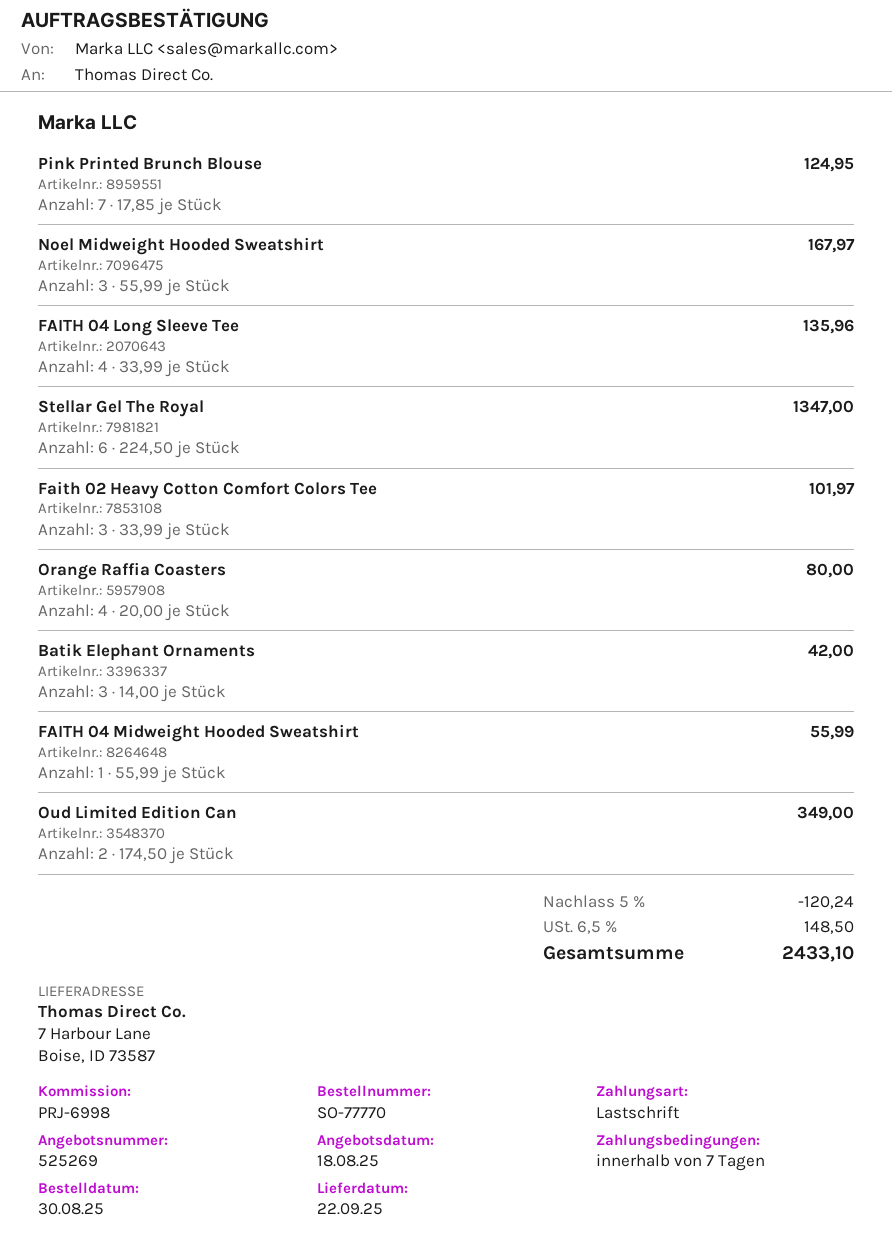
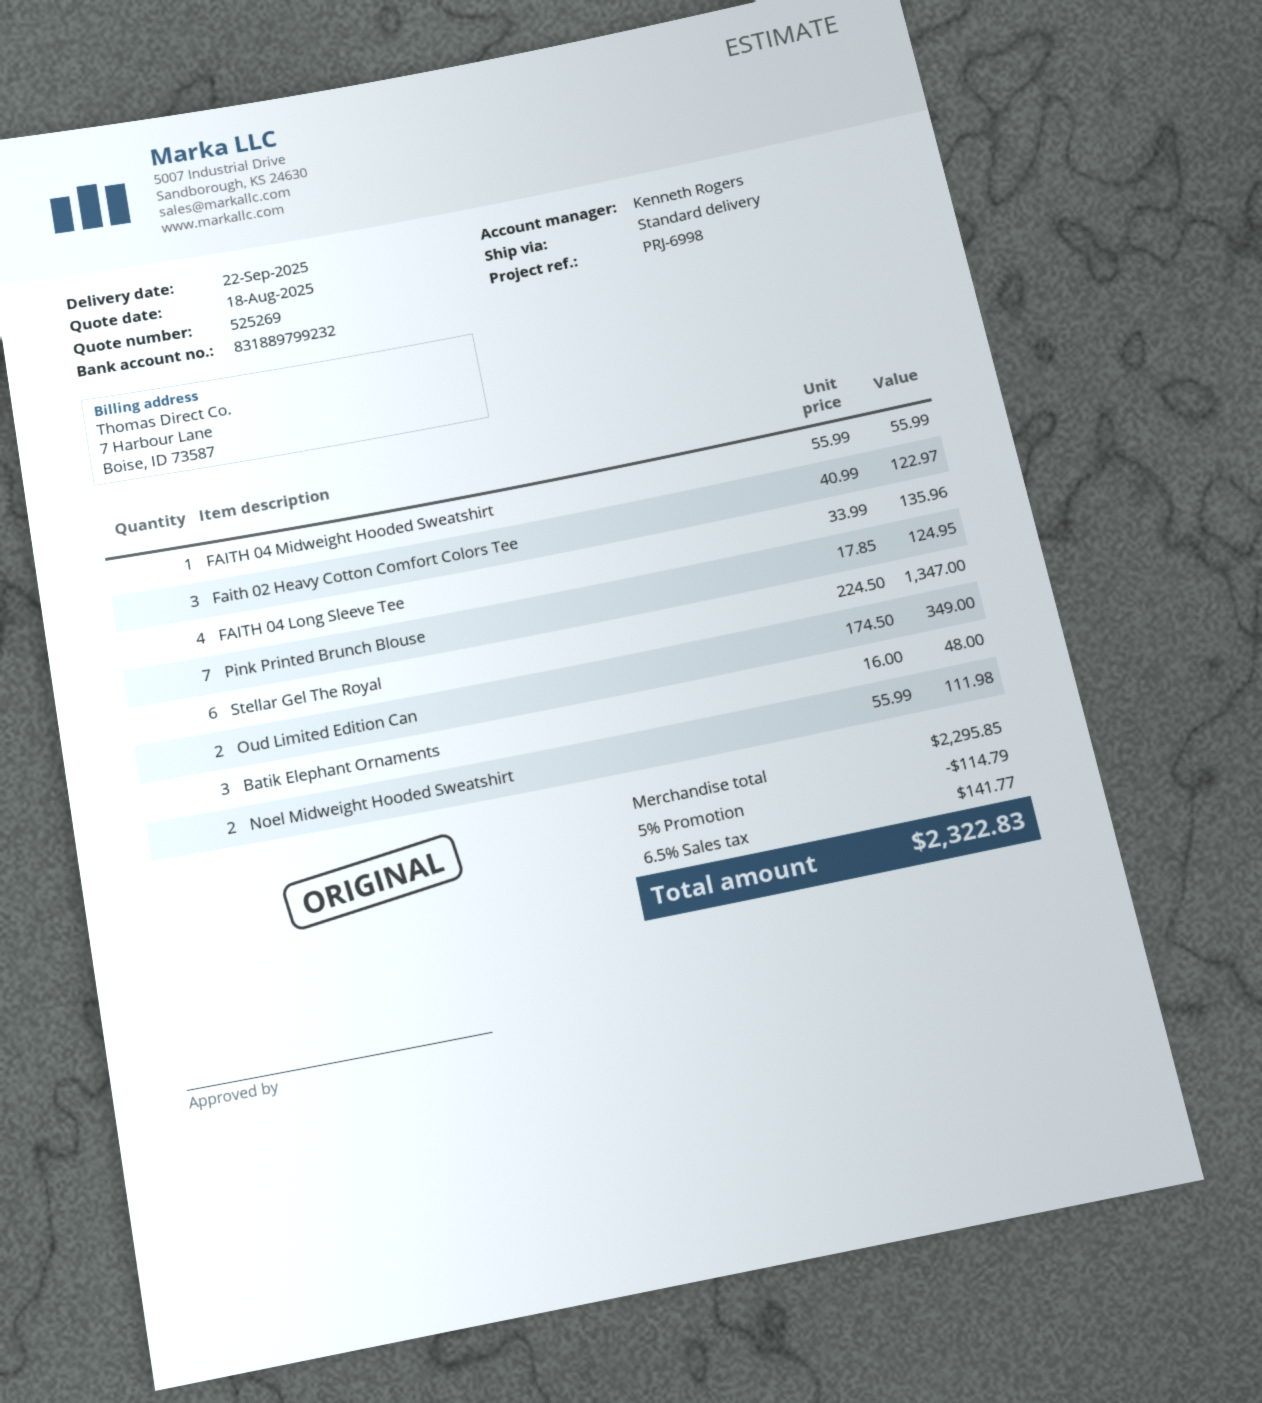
Noel Midweight Hooded Sweatshirt: 3 x 55.99 = 167.97 -> 2 x 55.99 = 111.98
Faith 02 Heavy Cotton Comfort Colors Tee: 3 x 33.99 = 101.97 -> 3 x 40.99 = 122.97
Orange Raffia Coasters: 4 x 20.00 = 80.00 -> none
Batik Elephant Ornaments: 3 x 14.00 = 42.00 -> 3 x 16.00 = 48.00
discount: 5% = 120.24 -> 5% = 114.79
tax: 6.5% = 148.50 -> 6.5% = 141.77
total: 2433.10 -> 2322.83

